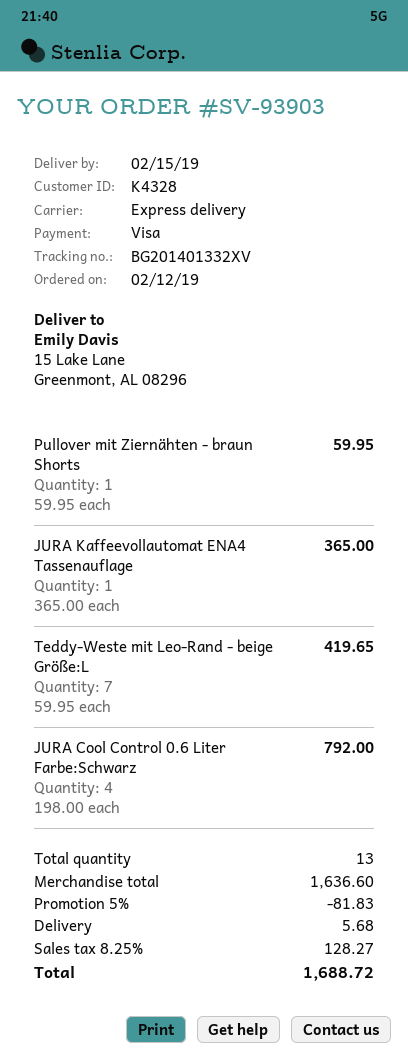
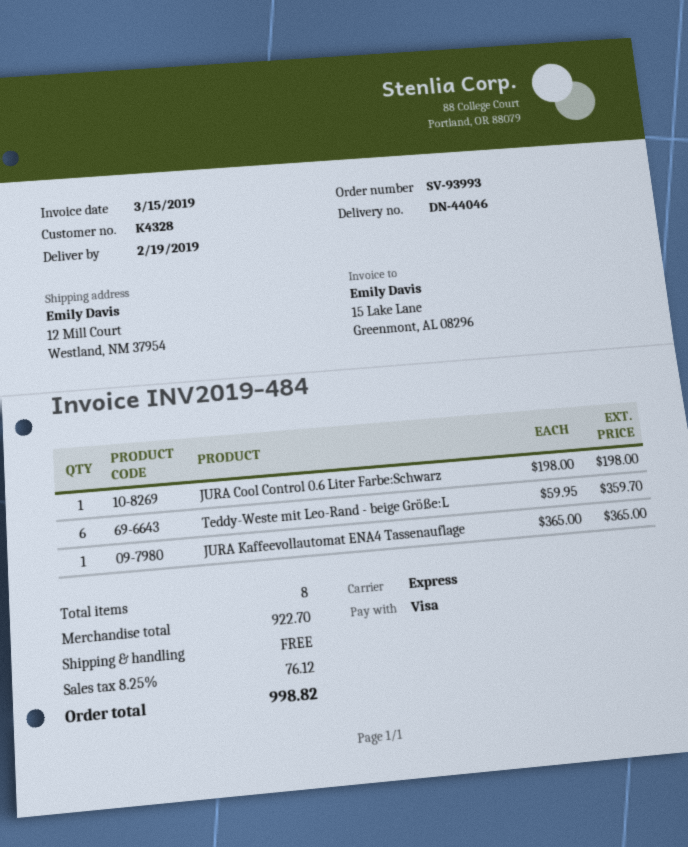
order number: SV-93903 -> SV-93993
delivery date: 2019-02-15 -> 2019-02-19
ship to: 15 Lake Lane, Greenmont, AL 08296 -> 12 Mill Court, Westland, NM 37954
Pullover mit Ziernähten - braun Shorts: 1 x 59.95 = 59.95 -> none
Teddy-Weste mit Leo-Rand - beige Größe:L: 7 x 59.95 = 419.65 -> 6 x 59.95 = 359.70
JURA Cool Control 0.6 Liter Farbe:Schwarz: 4 x 198.00 = 792.00 -> 1 x 198.00 = 198.00
total quantity: 13 -> 8
subtotal: 1636.60 -> 922.70
discount: 5% = 81.83 -> none
shipping: 5.68 -> 0.00
tax: 8.25% = 128.27 -> 8.25% = 76.12
total: 1688.72 -> 998.82

